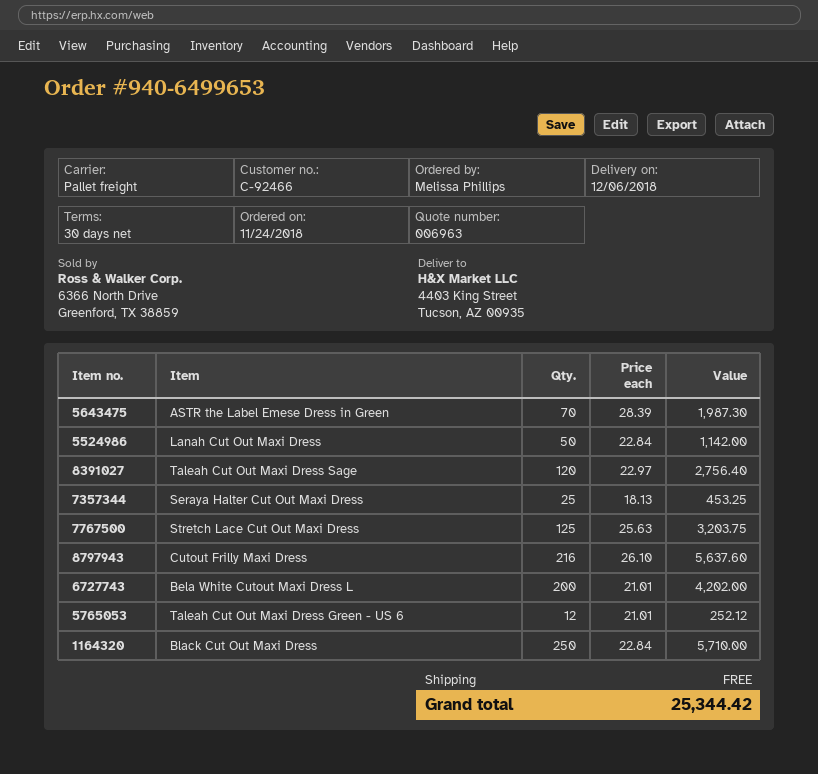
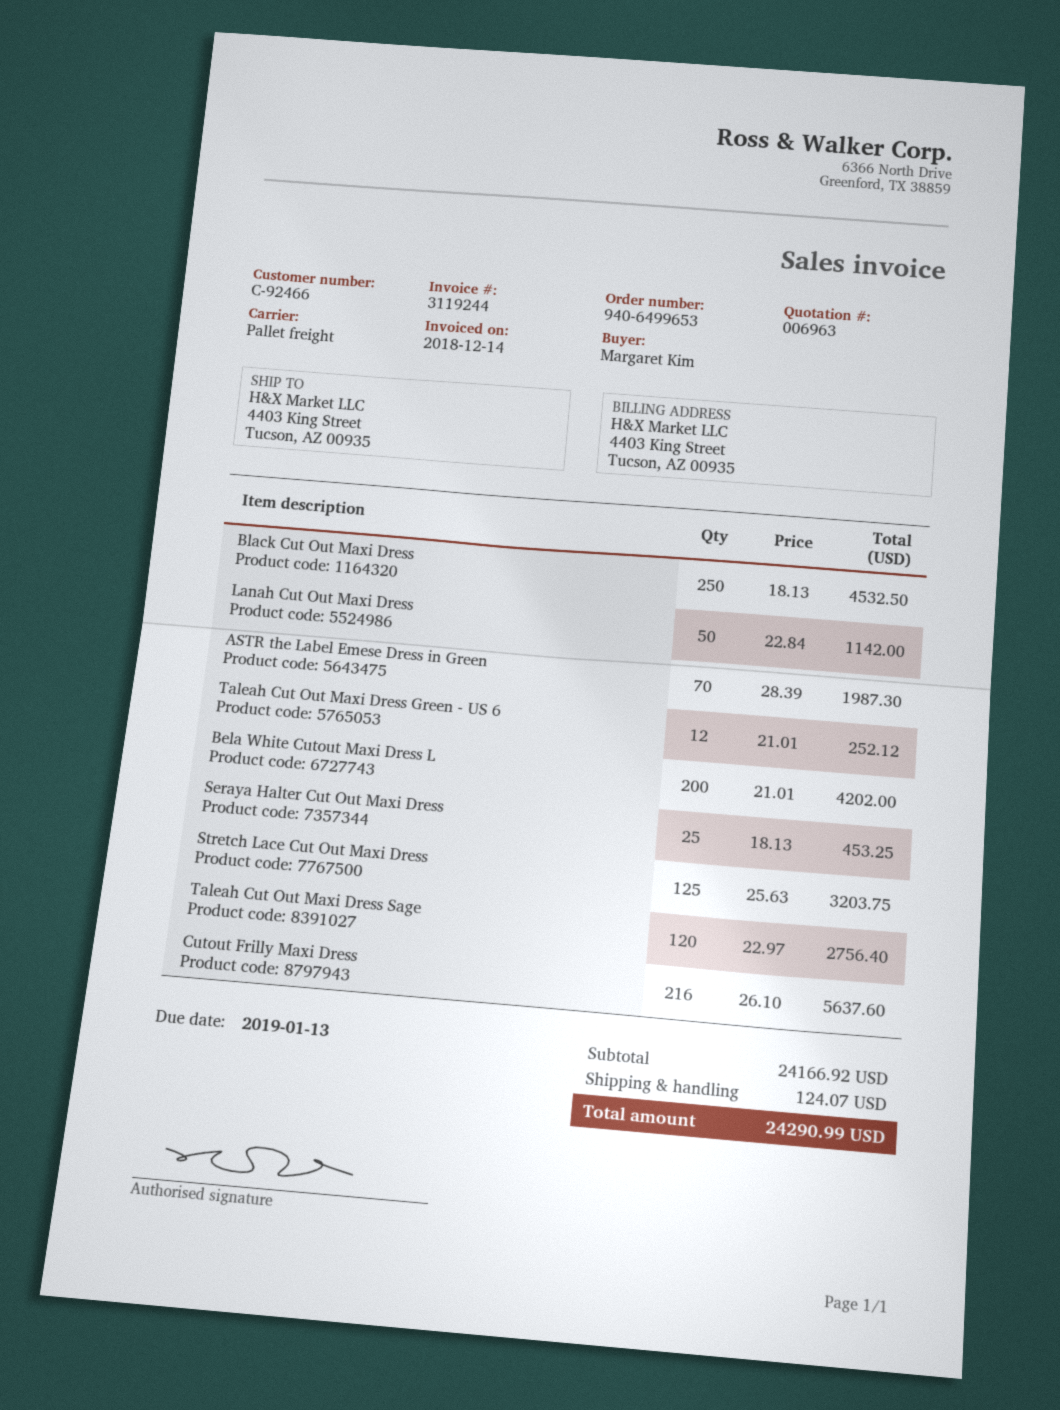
ordered by: Melissa Phillips -> Margaret Kim
Black Cut Out Maxi Dress: 250 x 22.84 = 5710.00 -> 250 x 18.13 = 4532.50
shipping: 0.00 -> 124.07
total: 25344.42 -> 24290.99

